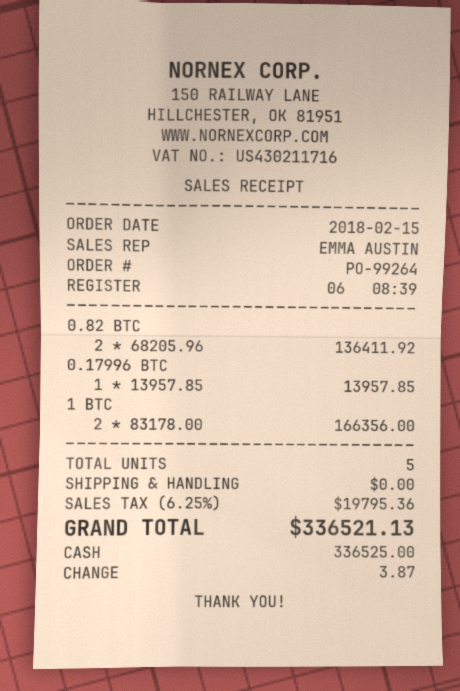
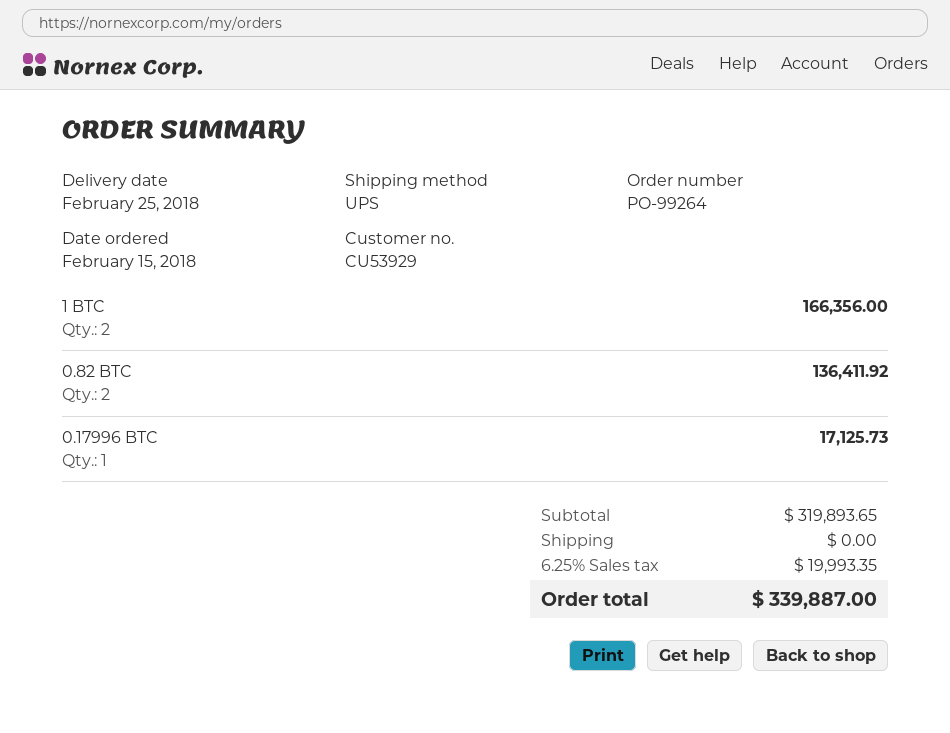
0.17996 BTC: 1 for 13957.85 -> 1 for 17125.73
tax: 6.25% = 19795.36 -> 6.25% = 19993.35
total: 336521.13 -> 339887.00

